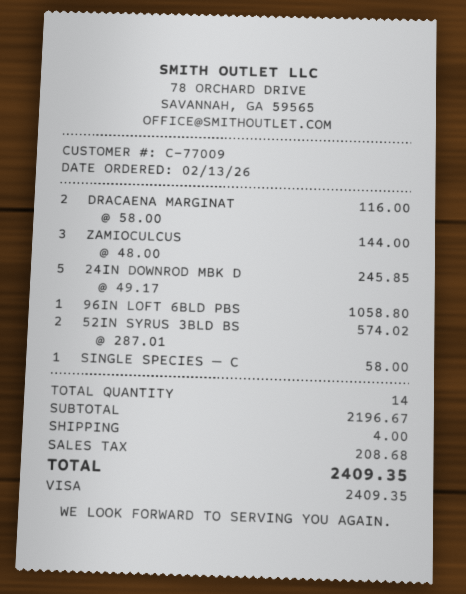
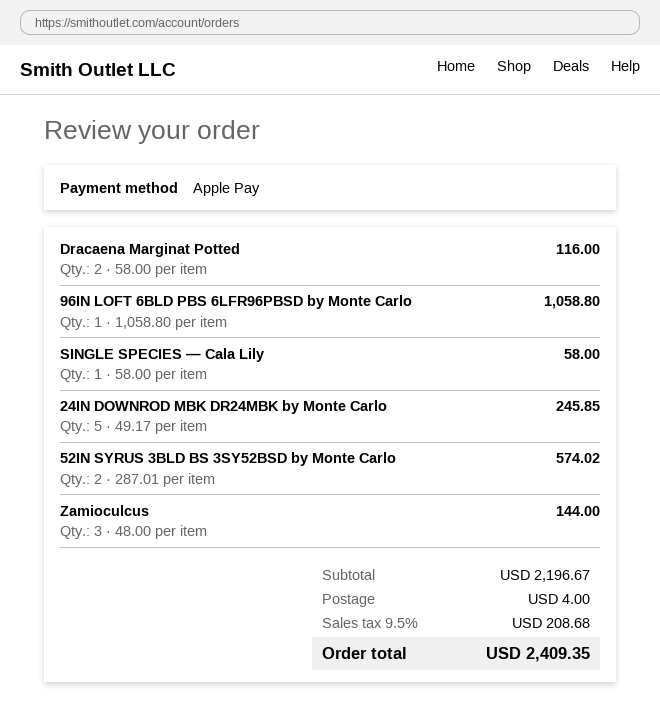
payment method: Visa -> Apple Pay

